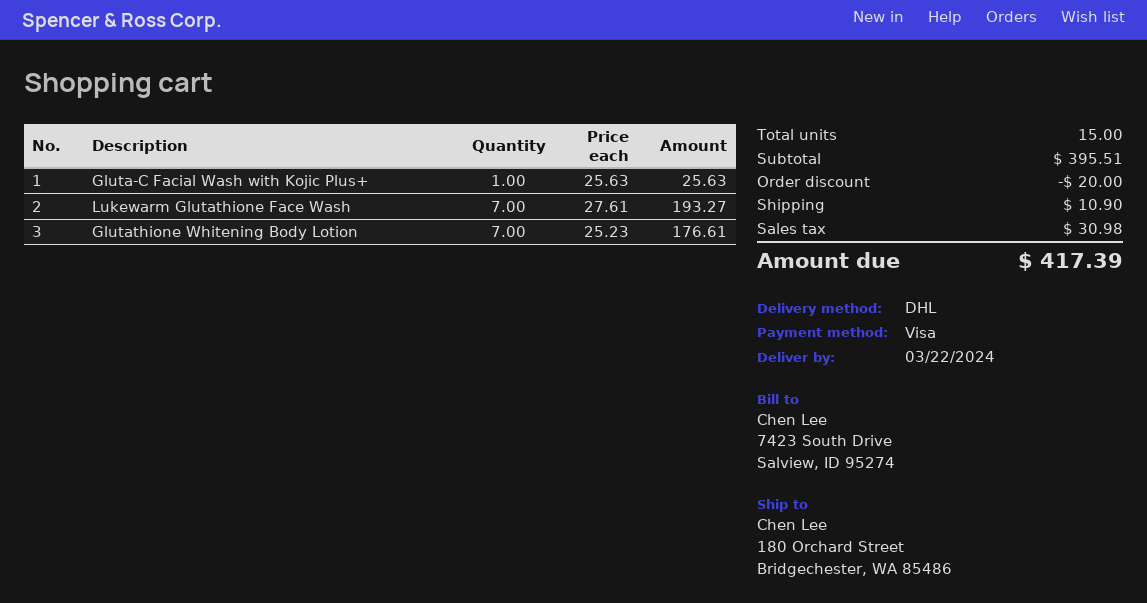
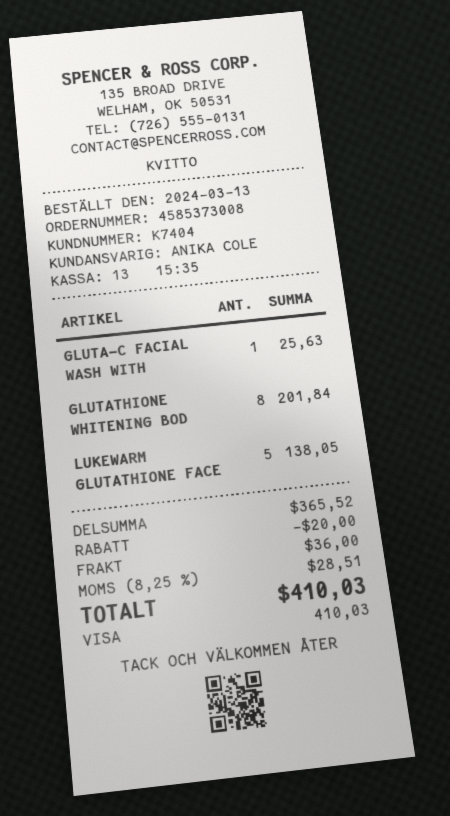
Lukewarm Glutathione Face Wash: 7 for 193.27 -> 5 for 138.05
Glutathione Whitening Body Lotion: 7 for 176.61 -> 8 for 201.84
subtotal: 395.51 -> 365.52
shipping: 10.90 -> 36.00
tax: 30.98 -> 28.51
total: 417.39 -> 410.03

